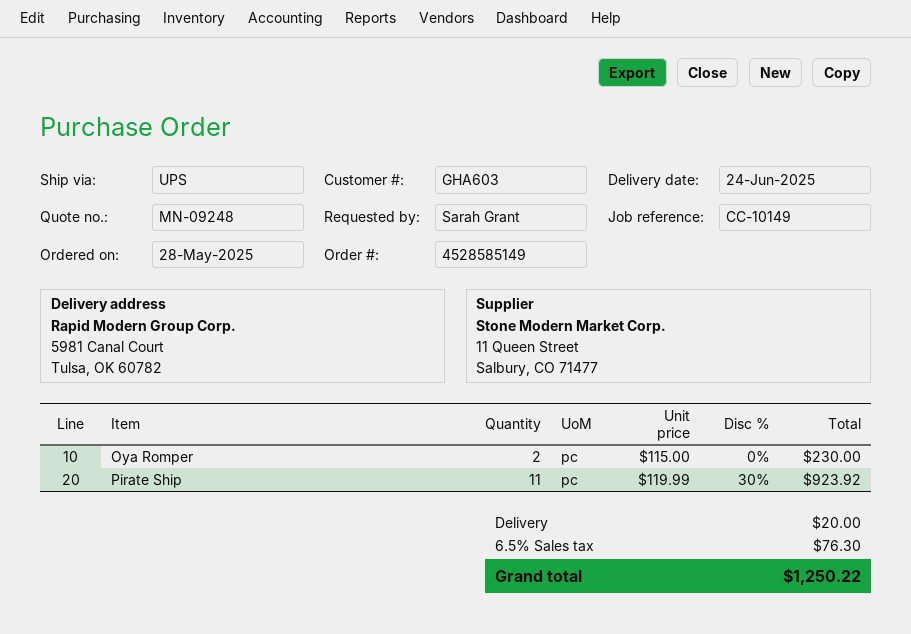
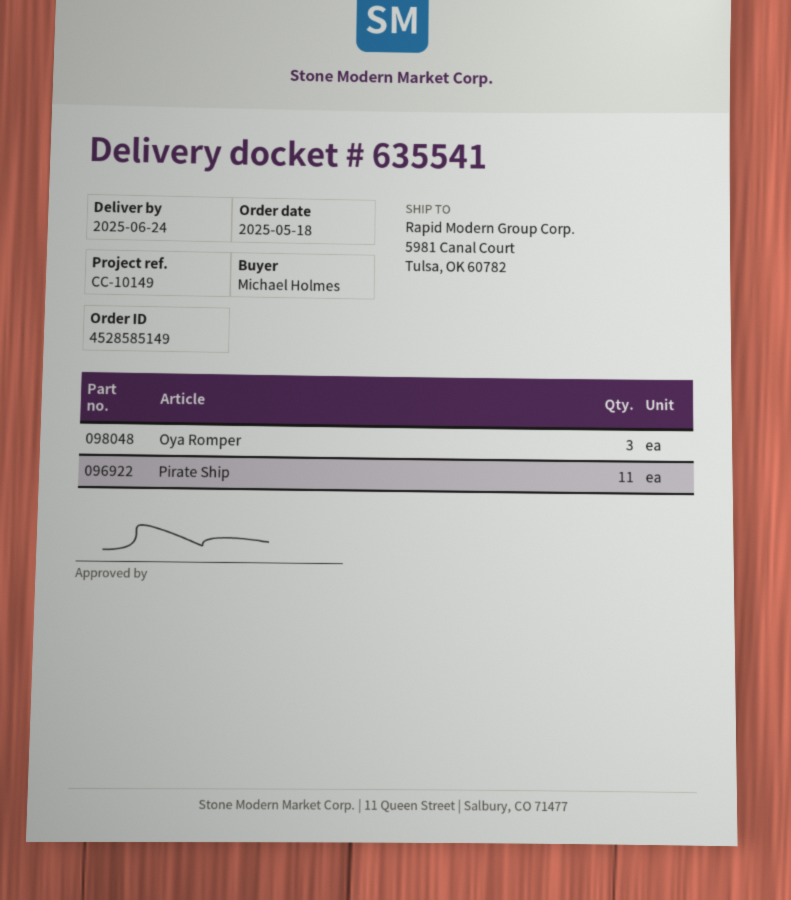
order date: 2025-05-28 -> 2025-05-18
ordered by: Sarah Grant -> Michael Holmes
Oya Romper: 2 -> 3

